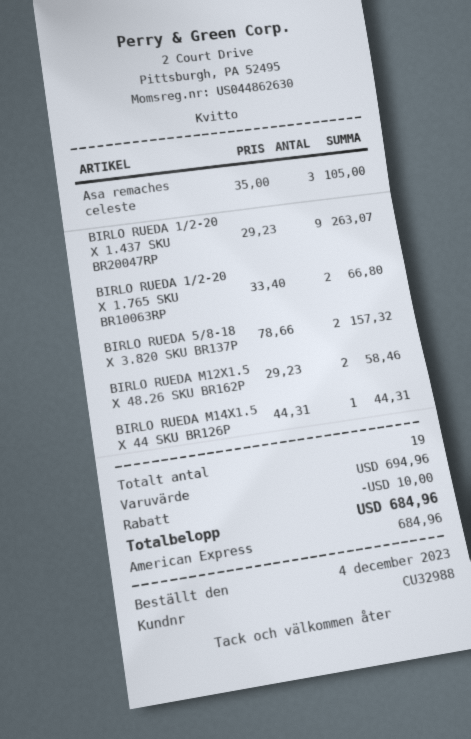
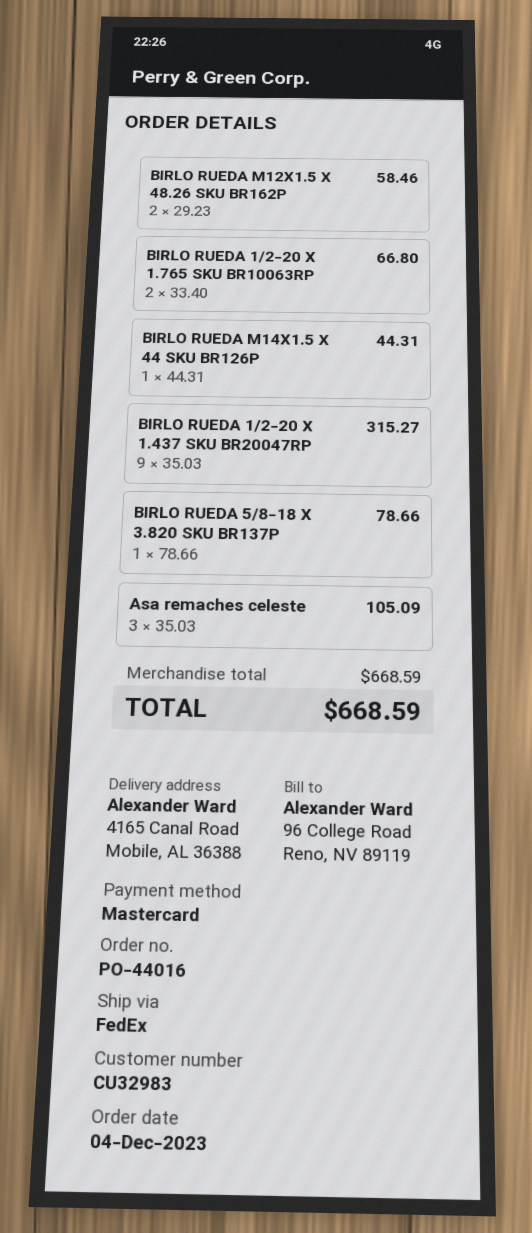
customer number: CU32988 -> CU32983
payment method: American Express -> Mastercard
Asa remaches celeste: 3 x 35.00 = 105.00 -> 3 x 35.03 = 105.09
BIRLO RUEDA 1/2-20 X 1.437 SKU BR20047RP: 9 x 29.23 = 263.07 -> 9 x 35.03 = 315.27
BIRLO RUEDA 5/8-18 X 3.820 SKU BR137P: 2 x 78.66 = 157.32 -> 1 x 78.66 = 78.66
subtotal: 694.96 -> 668.59
discount: 10.00 -> none
total: 684.96 -> 668.59

